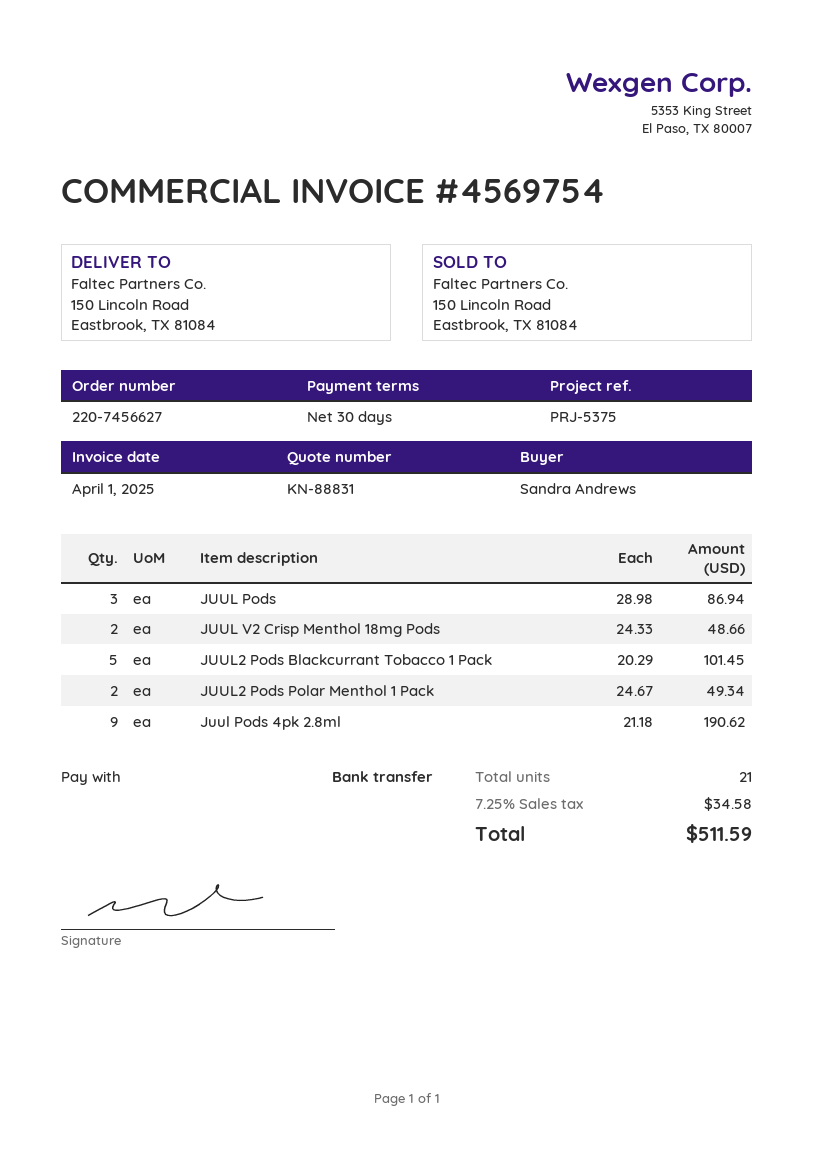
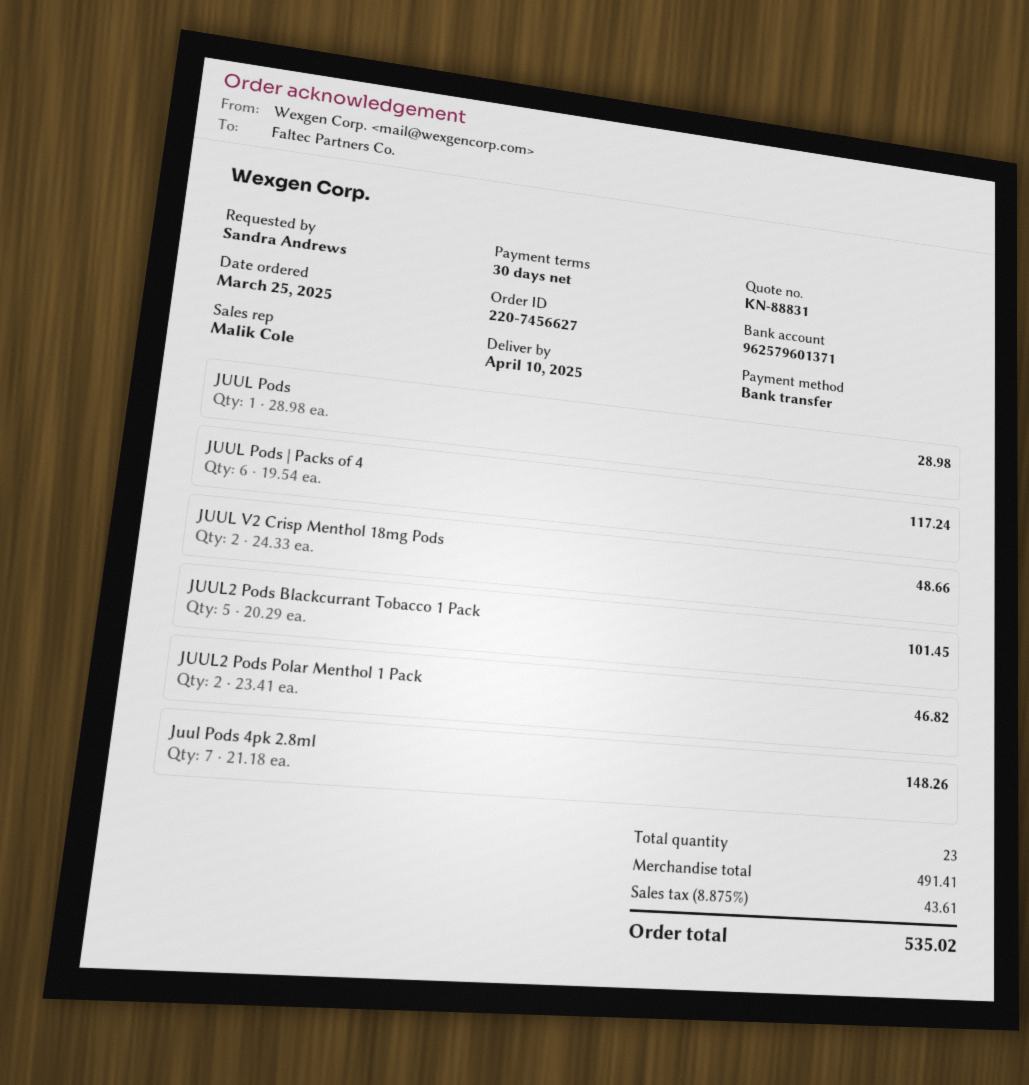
JUUL Pods: 3 x 28.98 = 86.94 -> 1 x 28.98 = 28.98
JUUL2 Pods Polar Menthol 1 Pack: 2 x 24.67 = 49.34 -> 2 x 23.41 = 46.82
Juul Pods 4pk 2.8ml: 9 x 21.18 = 190.62 -> 7 x 21.18 = 148.26
JUUL Pods | Packs of 4: none -> 6 x 19.54 = 117.24
total quantity: 21 -> 23
tax: 7.25% = 34.58 -> 8.875% = 43.61
total: 511.59 -> 535.02

